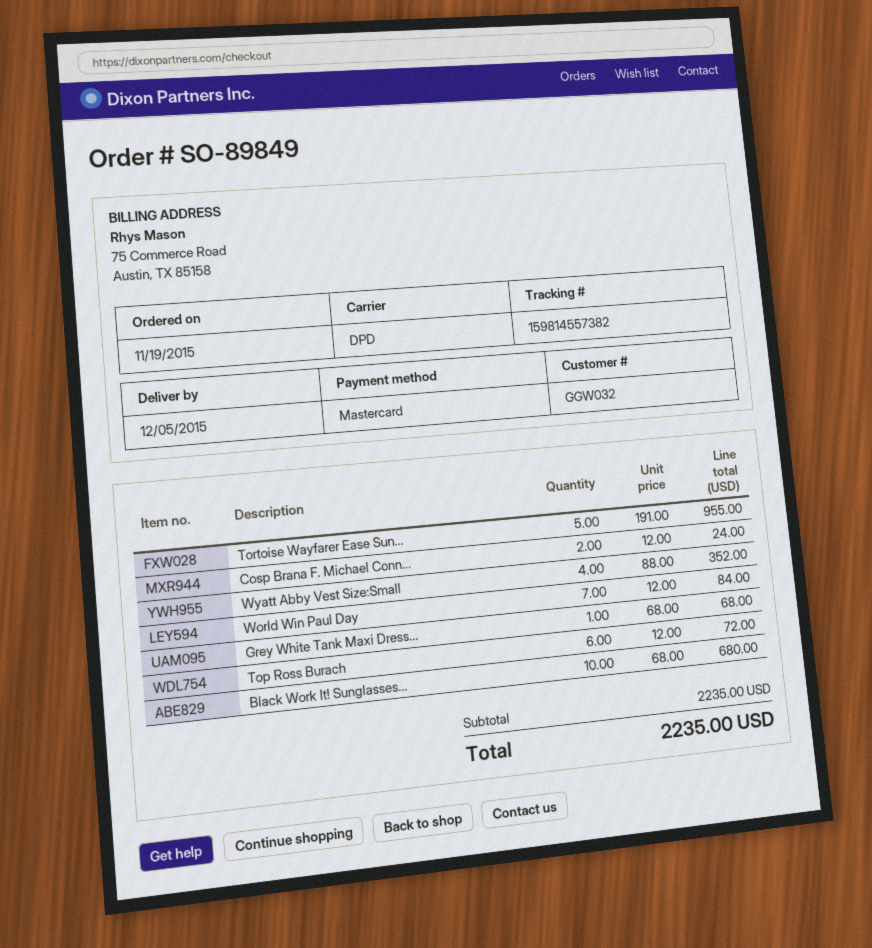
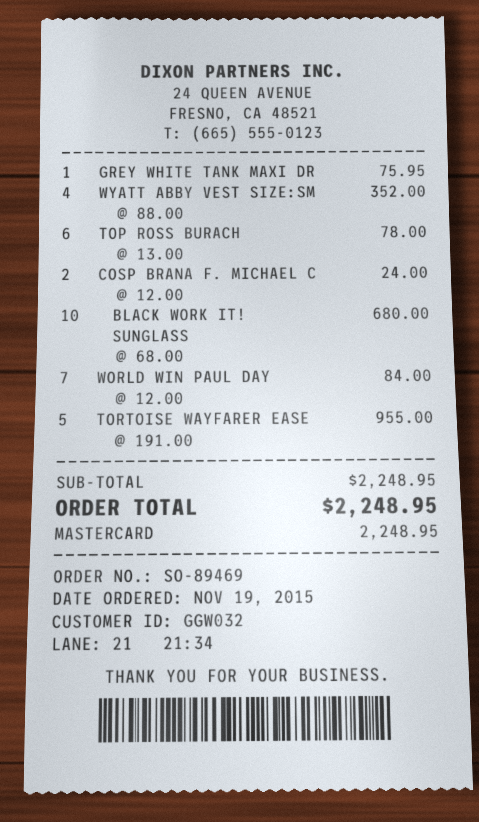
order number: SO-89849 -> SO-89469
Grey White Tank Maxi Dress...: 1 x 68.00 = 68.00 -> 1 x 75.95 = 75.95
Top Ross Burach: 6 x 12.00 = 72.00 -> 6 x 13.00 = 78.00
subtotal: 2235.00 -> 2248.95
total: 2235.00 -> 2248.95

